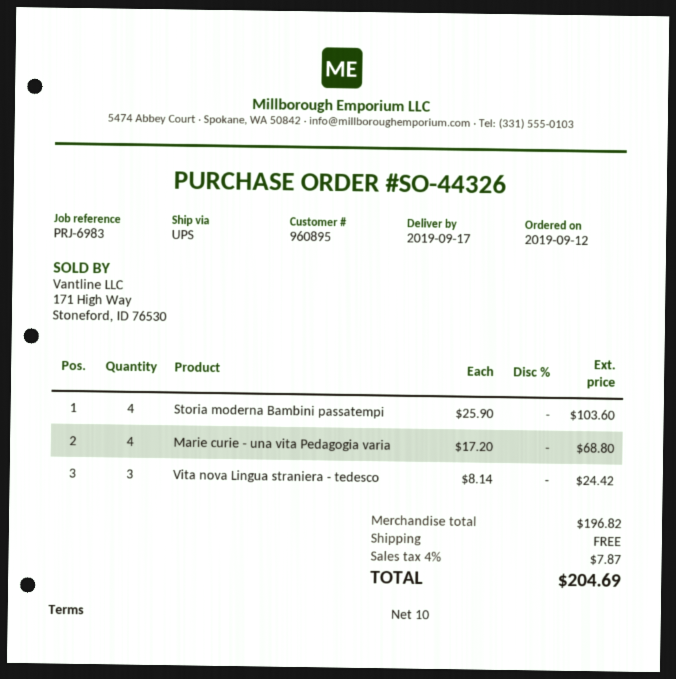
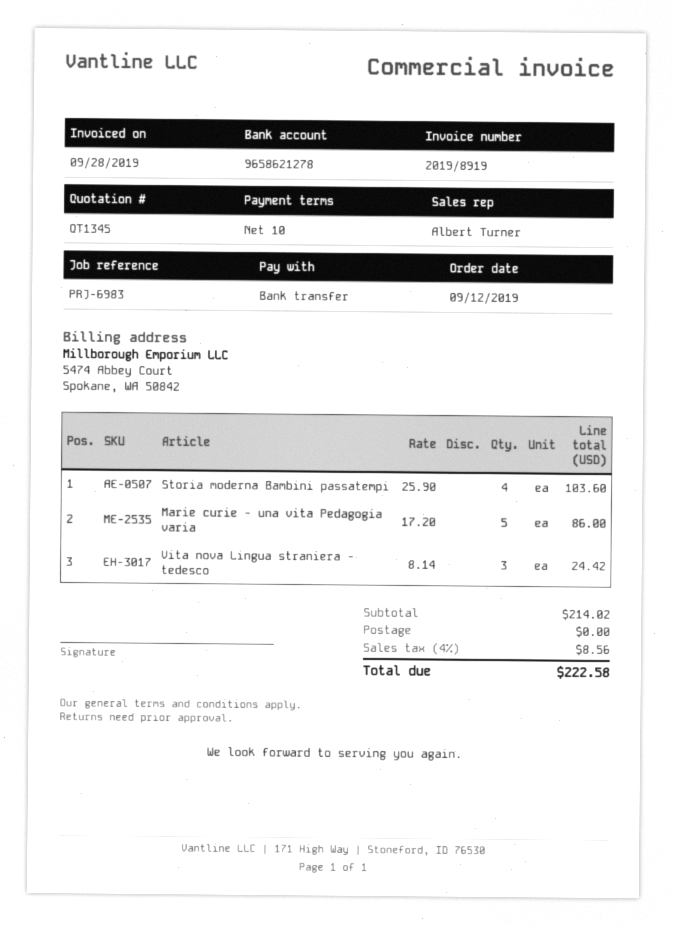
Marie curie - una vita Pedagogia varia: 4 x 17.20 = 68.80 -> 5 x 17.20 = 86.00
subtotal: 196.82 -> 214.02
tax: 4% = 7.87 -> 4% = 8.56
total: 204.69 -> 222.58

